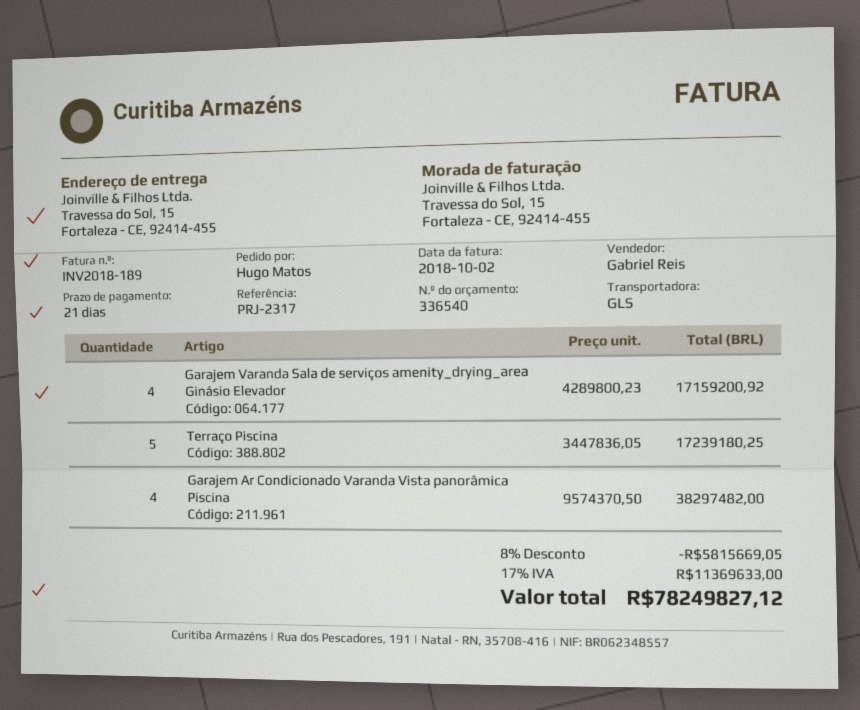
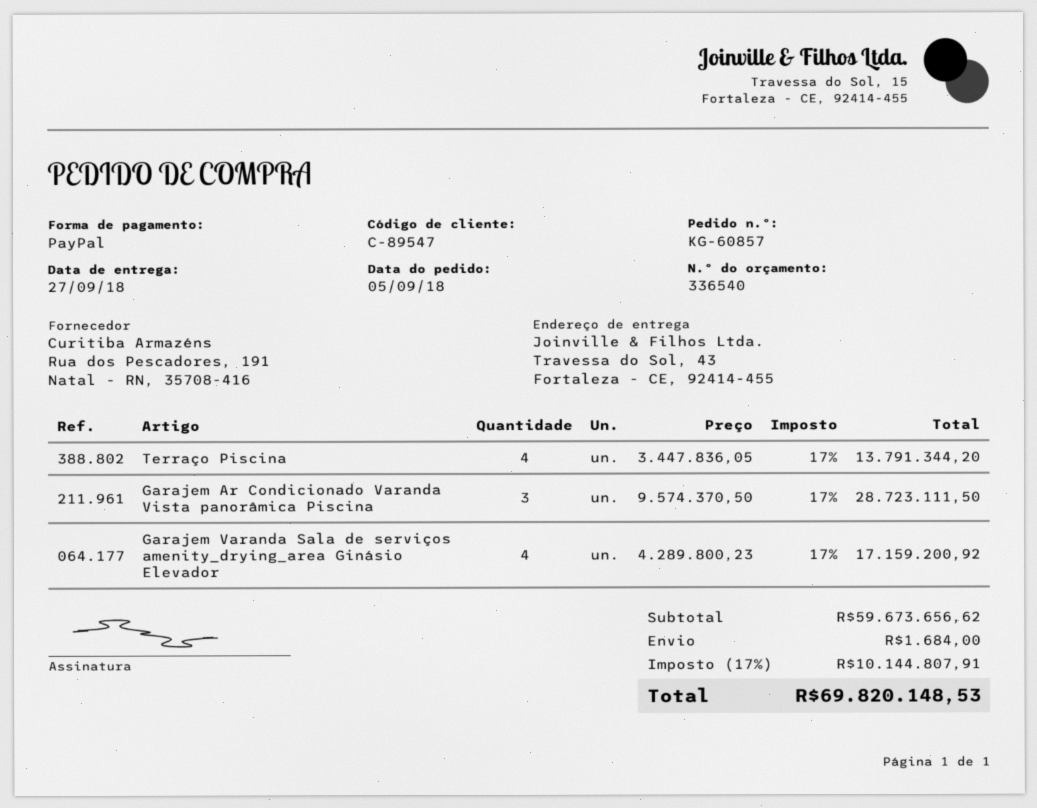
ship to: Travessa do Sol, 15, Fortaleza - CE, 92414-455 -> Travessa do Sol, 43, Fortaleza - CE, 92414-455
Terraço Piscina: 5 x 3447836.05 = 17239180.25 -> 4 x 3447836.05 = 13791344.20
Garajem Ar Condicionado Varanda Vista panorâmica Piscina: 4 x 9574370.50 = 38297482.00 -> 3 x 9574370.50 = 28723111.50
discount: 8% = 5815669.05 -> none
shipping: none -> 1684.00
tax: 17% = 11369633.00 -> 17% = 10144807.91
total: 78249827.12 -> 69820148.53

